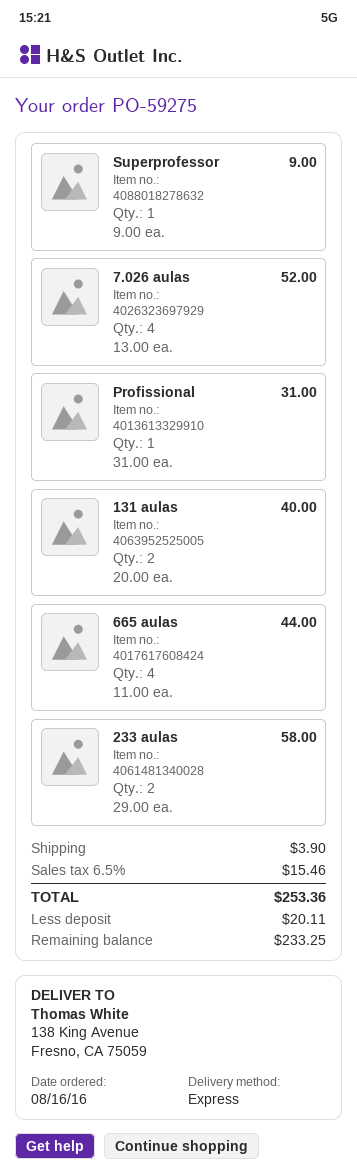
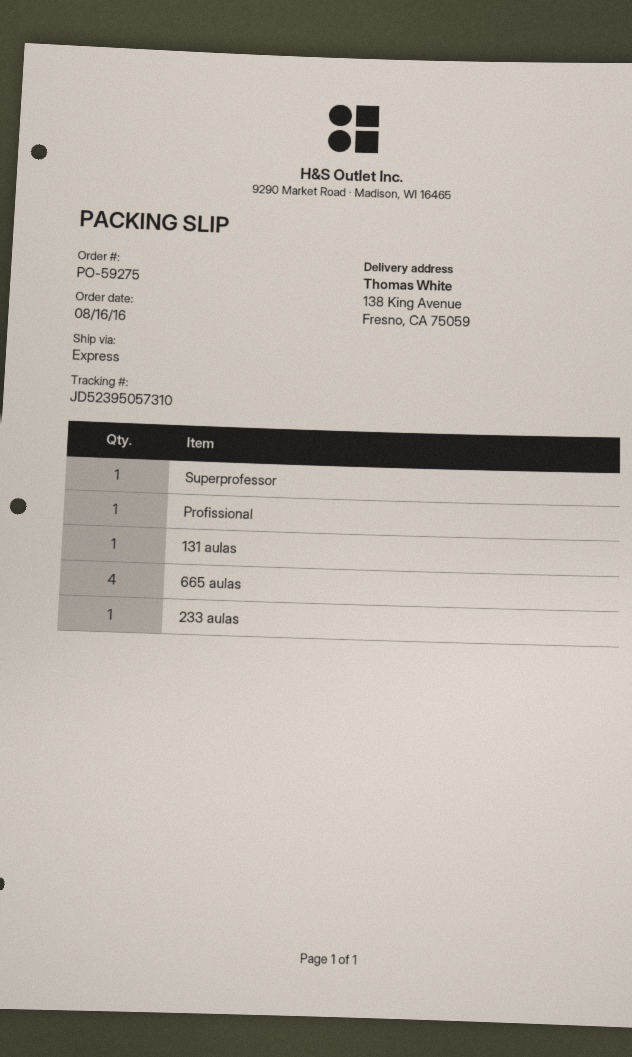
7.026 aulas: 4 -> none
131 aulas: 2 -> 1
233 aulas: 2 -> 1

